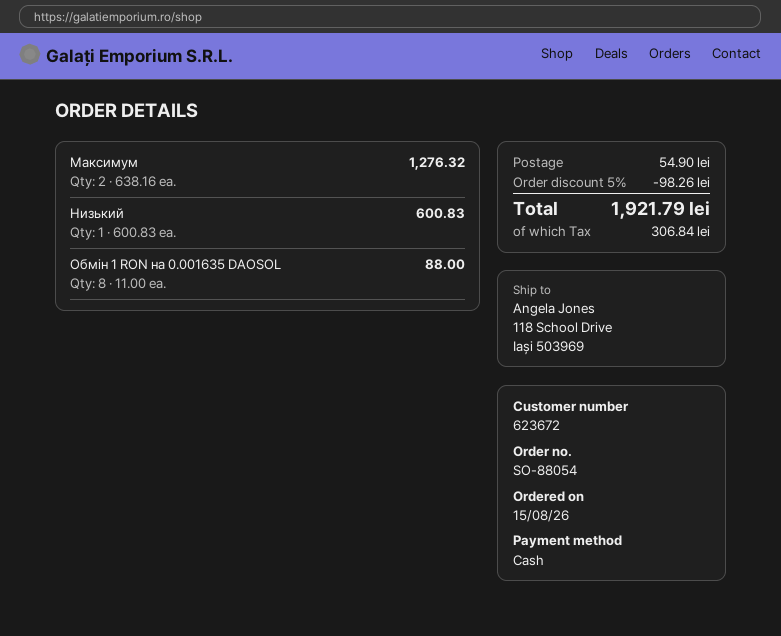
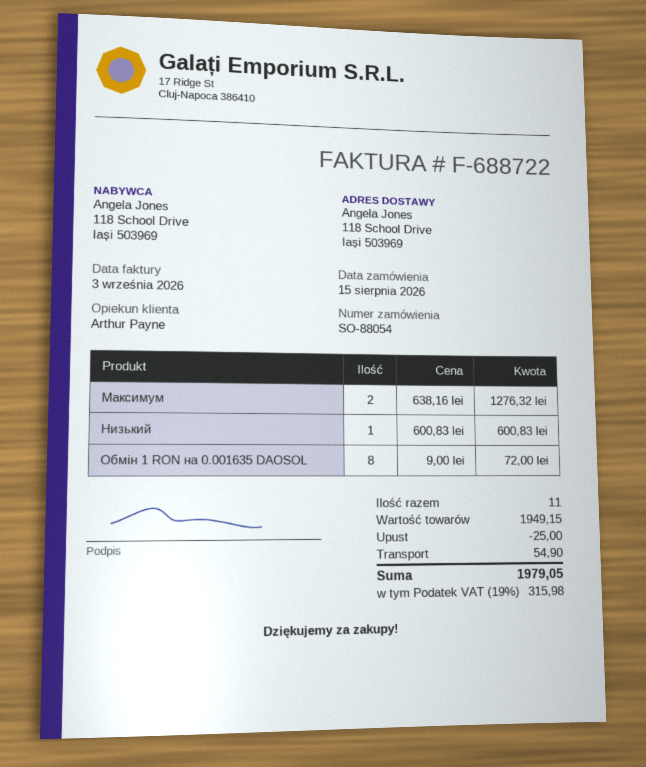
Обмін 1 RON на 0.001635 DAOSOL: 8 x 11.00 = 88.00 -> 8 x 9.00 = 72.00
discount: 98.26 -> 25.00
tax: 306.84 -> 315.98
total: 1921.79 -> 1979.05

